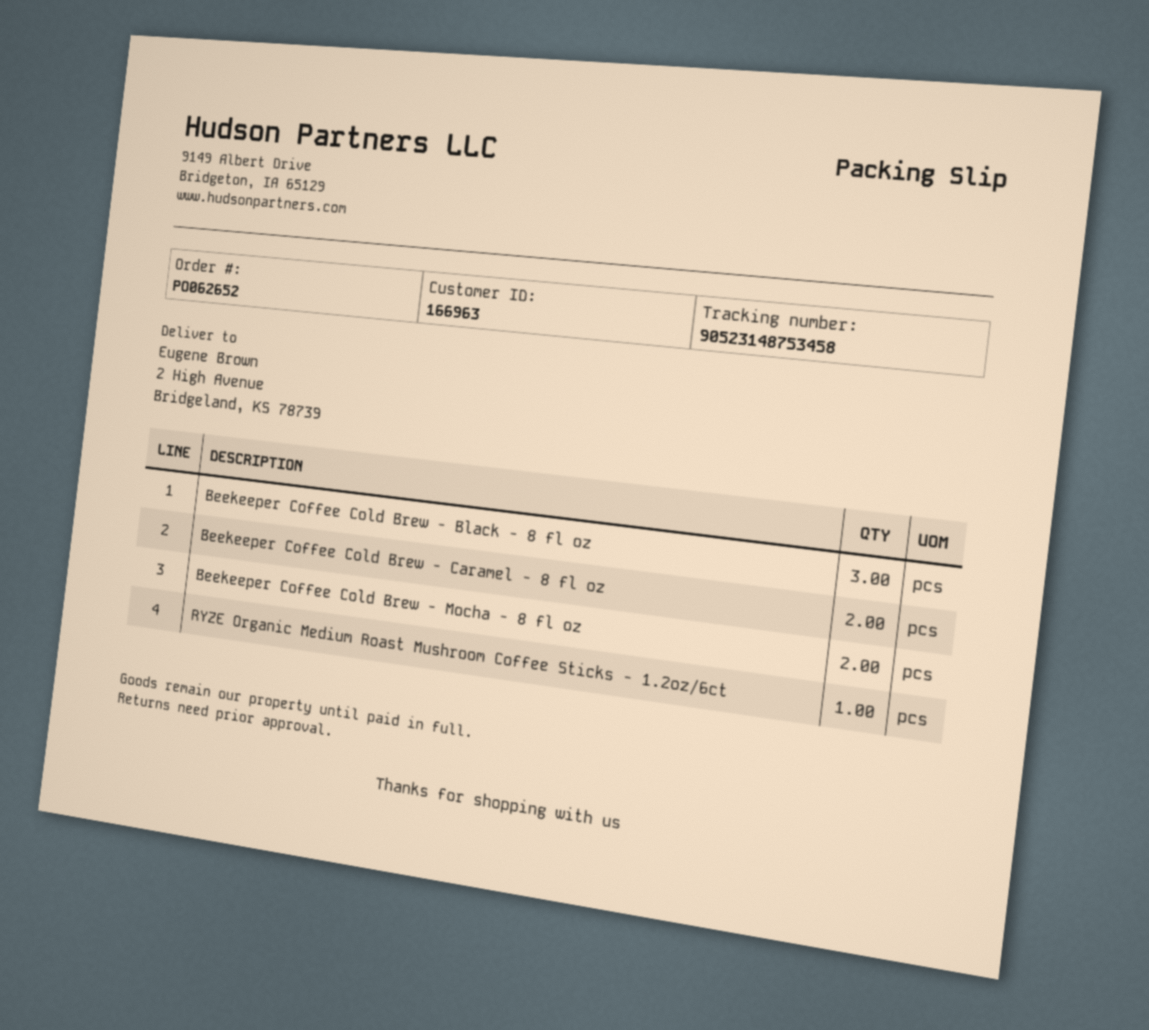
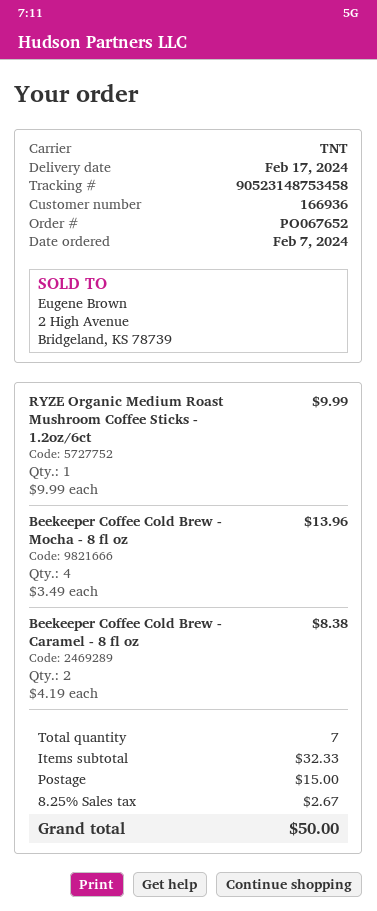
order number: PO062652 -> PO067652
customer number: 166963 -> 166936
Beekeeper Coffee Cold Brew - Black - 8 fl oz: 3 -> none
Beekeeper Coffee Cold Brew - Mocha - 8 fl oz: 2 -> 4

